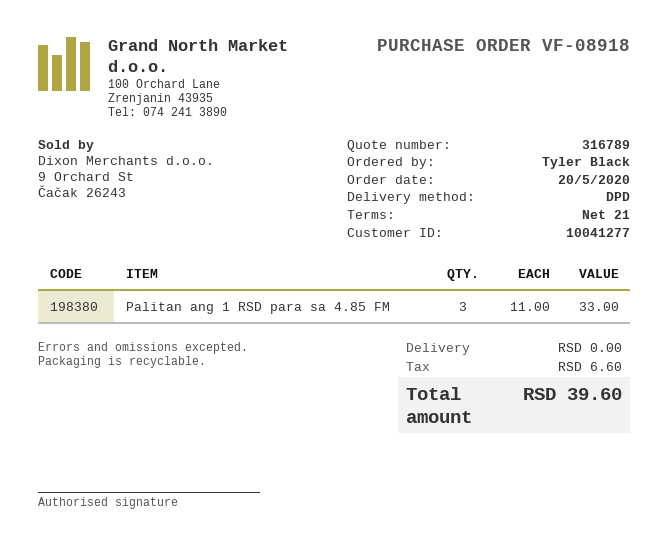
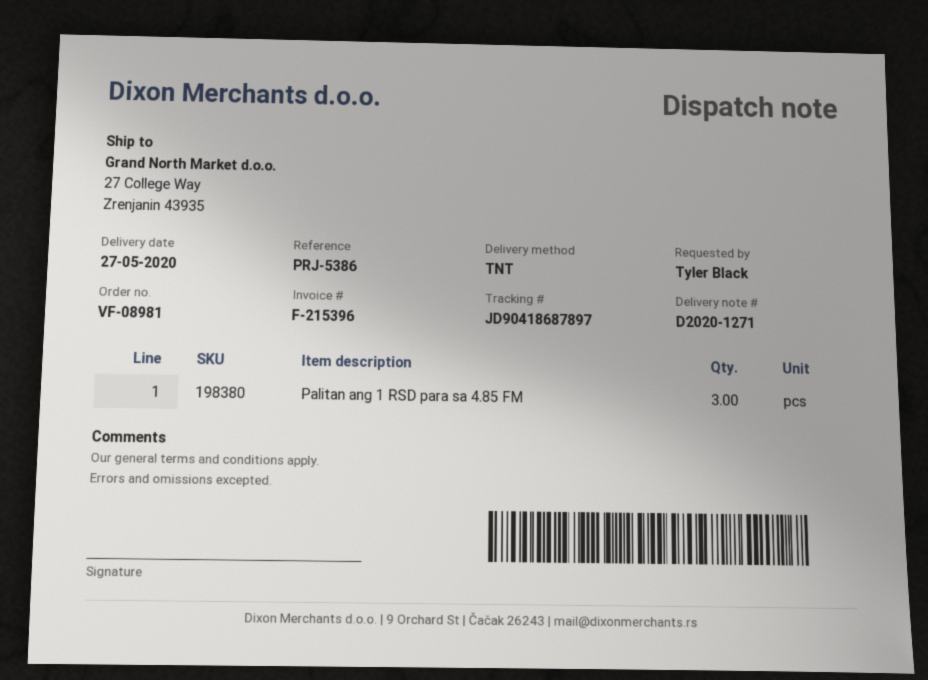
order number: VF-08918 -> VF-08981
shipping method: DPD -> TNT

